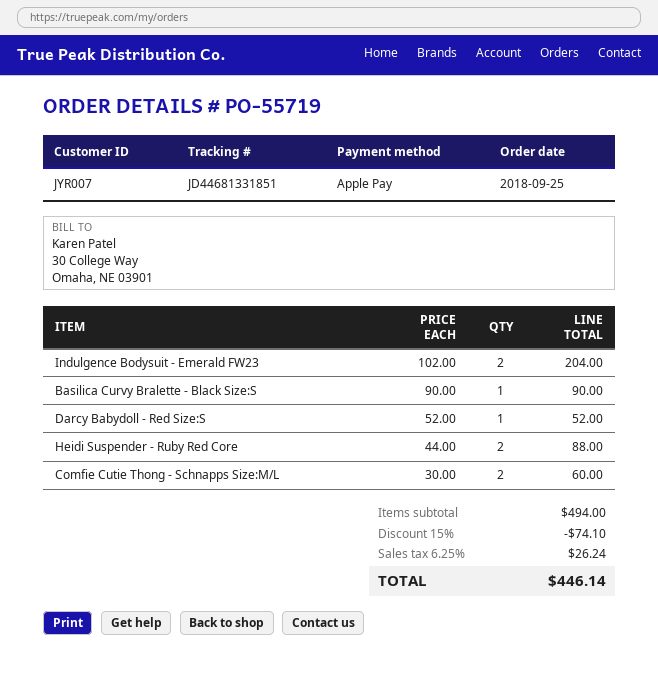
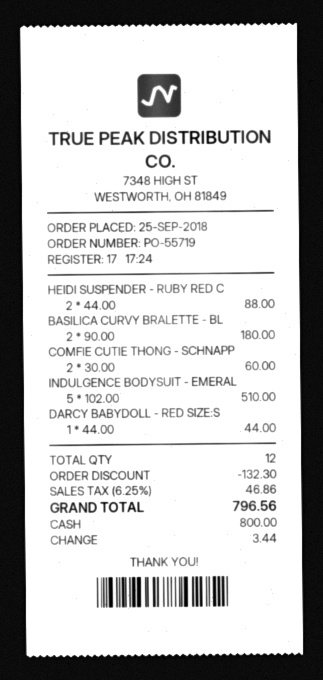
payment method: Apple Pay -> cash
Indulgence Bodysuit - Emerald FW23: 2 x 102.00 = 204.00 -> 5 x 102.00 = 510.00
Basilica Curvy Bralette - Black Size:S: 1 x 90.00 = 90.00 -> 2 x 90.00 = 180.00
Darcy Babydoll - Red Size:S: 1 x 52.00 = 52.00 -> 1 x 44.00 = 44.00
discount: 74.10 -> 132.30
tax: 6.25% = 26.24 -> 6.25% = 46.86
total: 446.14 -> 796.56

